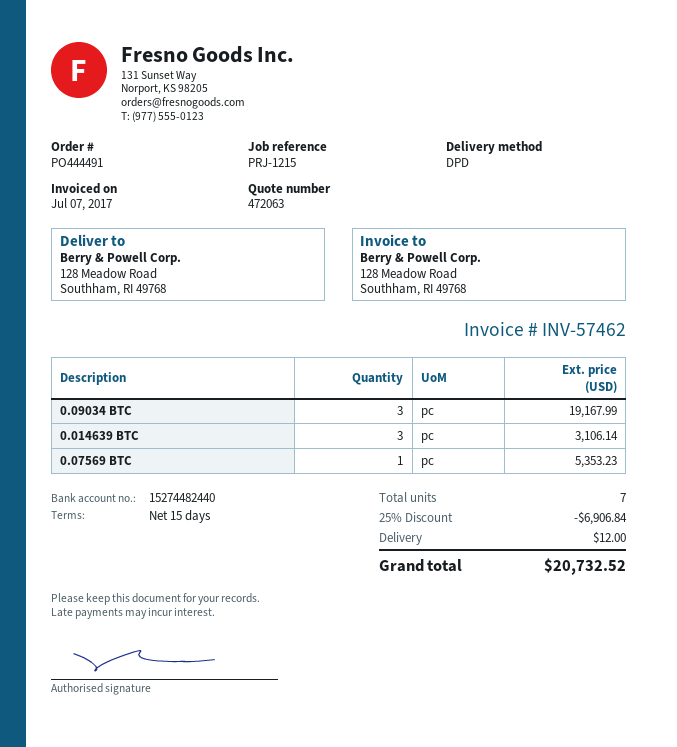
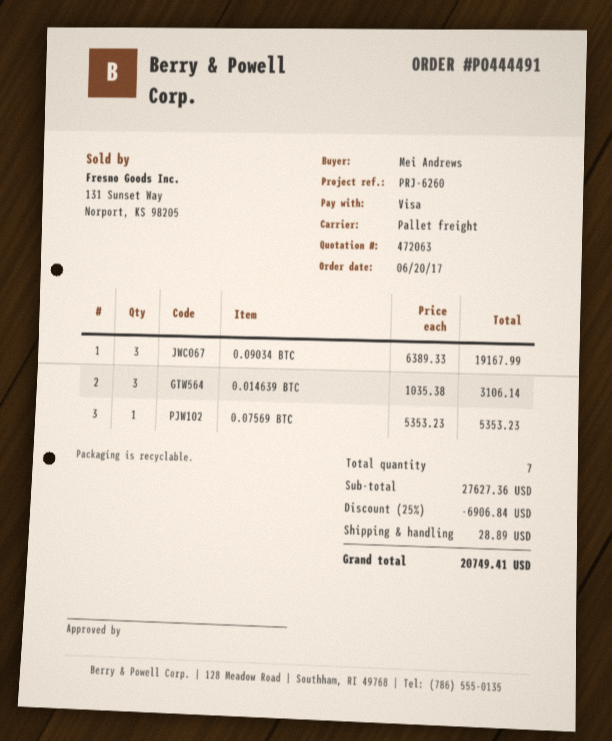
reference: PRJ-1215 -> PRJ-6260
shipping method: DPD -> pallet freight
shipping: 12.00 -> 28.89
total: 20732.52 -> 20749.41

